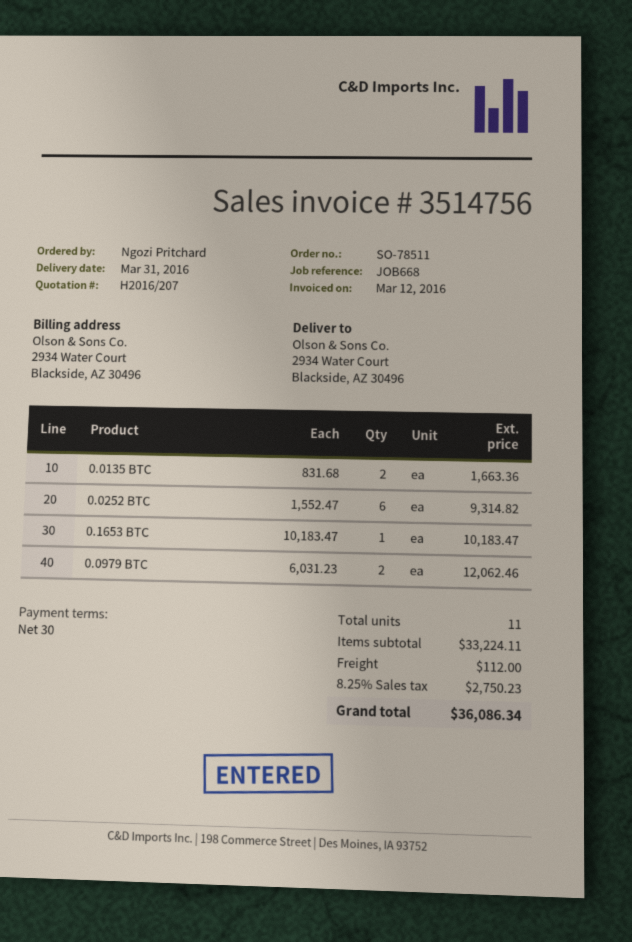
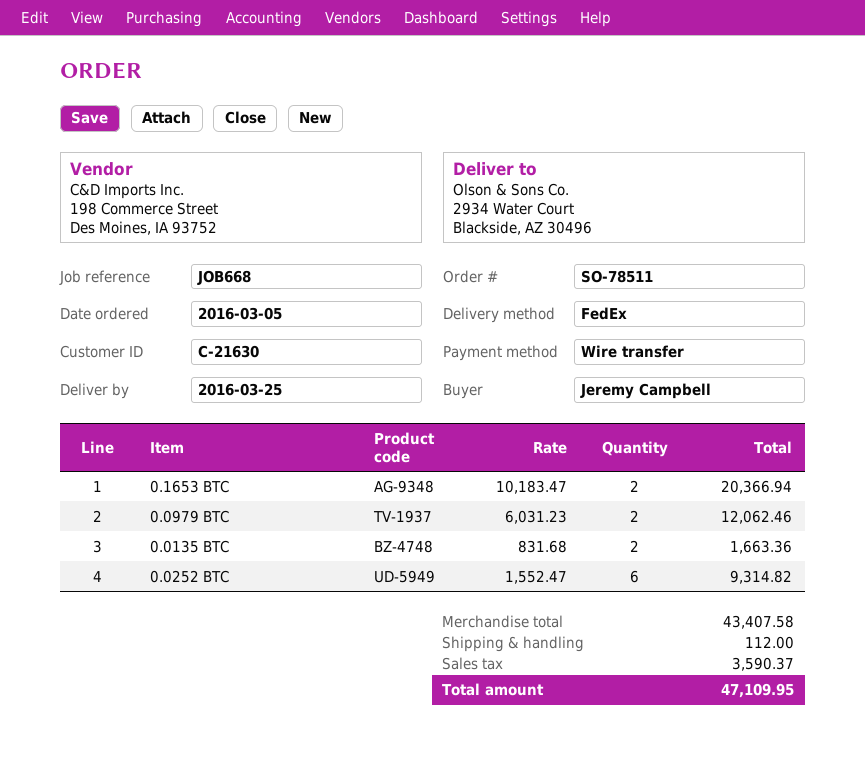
delivery date: 2016-03-31 -> 2016-03-25
ordered by: Ngozi Pritchard -> Jeremy Campbell
0.1653 BTC: 1 x 10183.47 = 10183.47 -> 2 x 10183.47 = 20366.94
subtotal: 33224.11 -> 43407.58
tax: 2750.23 -> 3590.37
total: 36086.34 -> 47109.95

